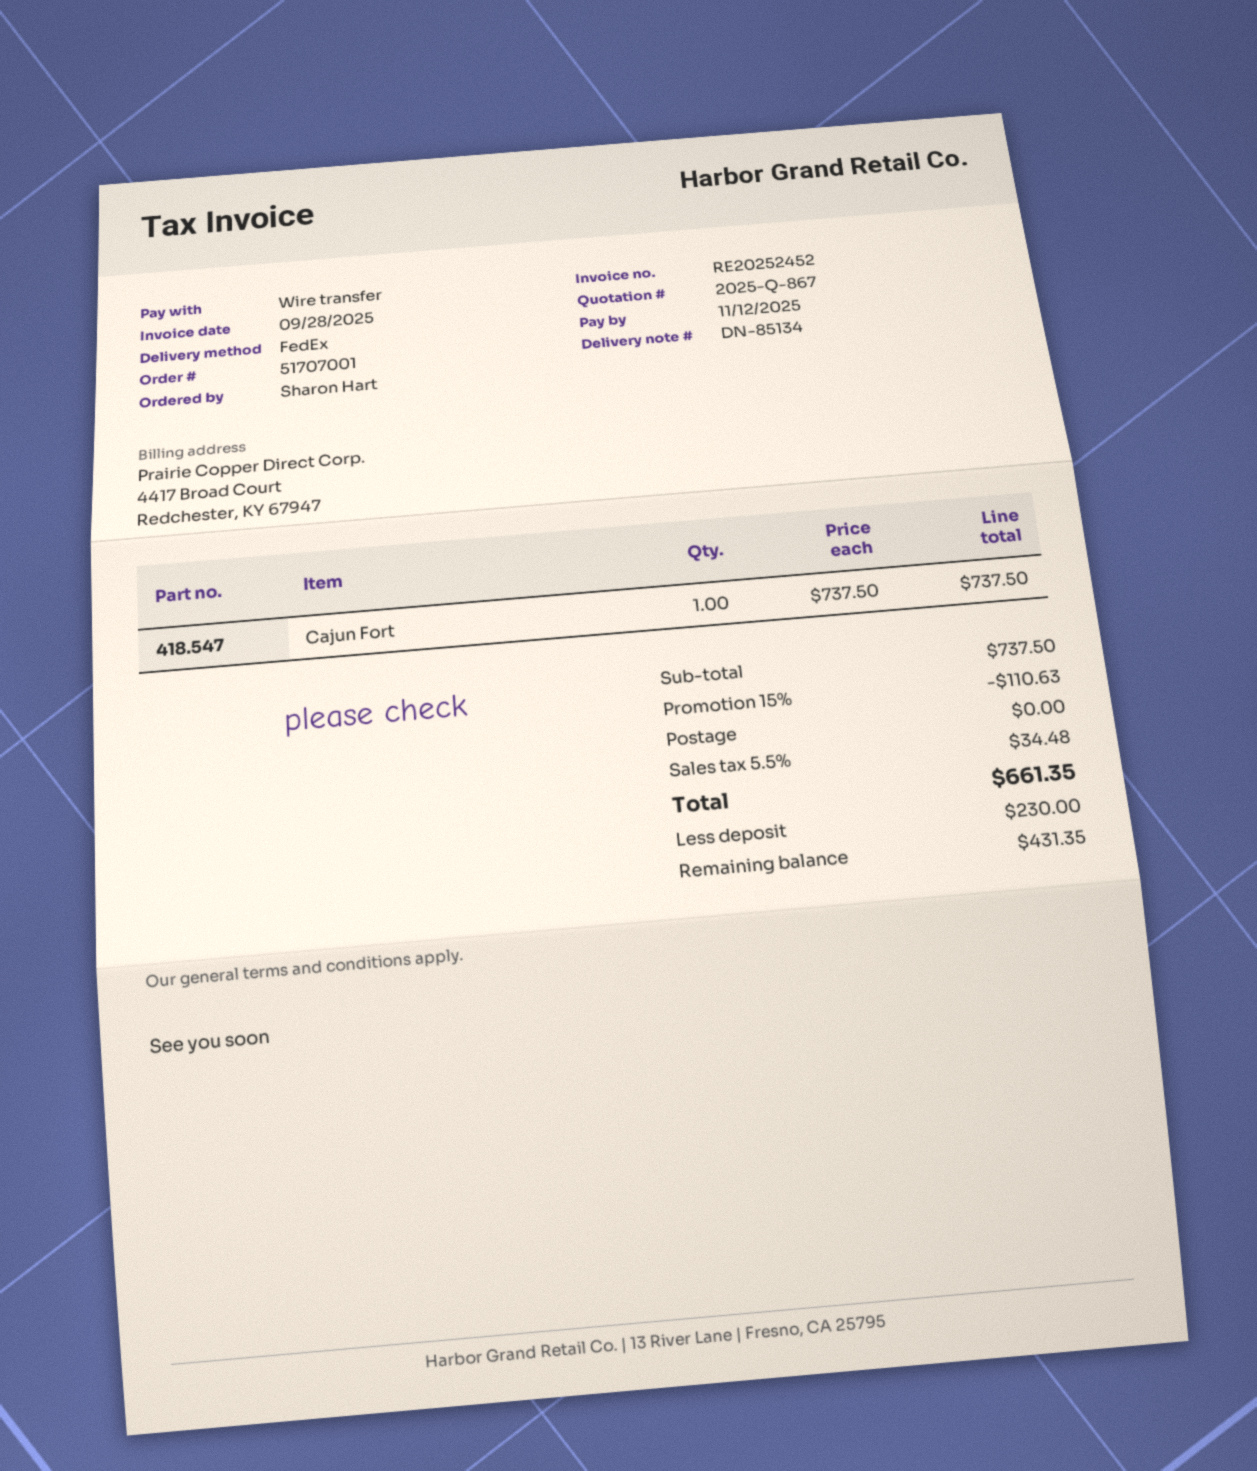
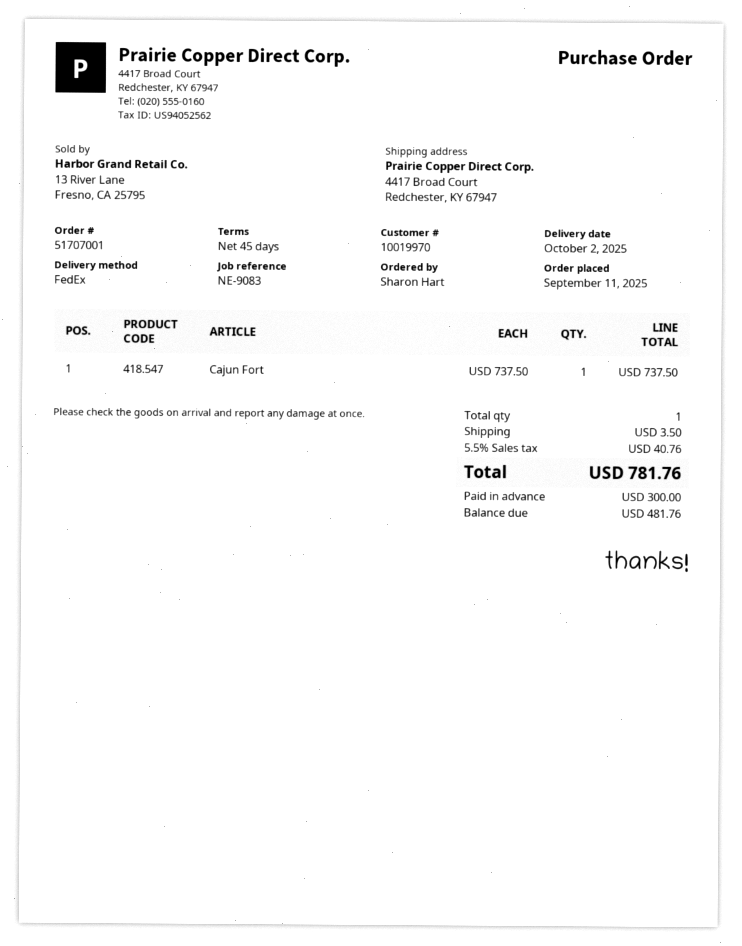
discount: 15% = 110.63 -> none
shipping: 0.00 -> 3.50
tax: 5.5% = 34.48 -> 5.5% = 40.76
total: 661.35 -> 781.76
deposit: 230.00 -> 300.00
balance: 431.35 -> 481.76

